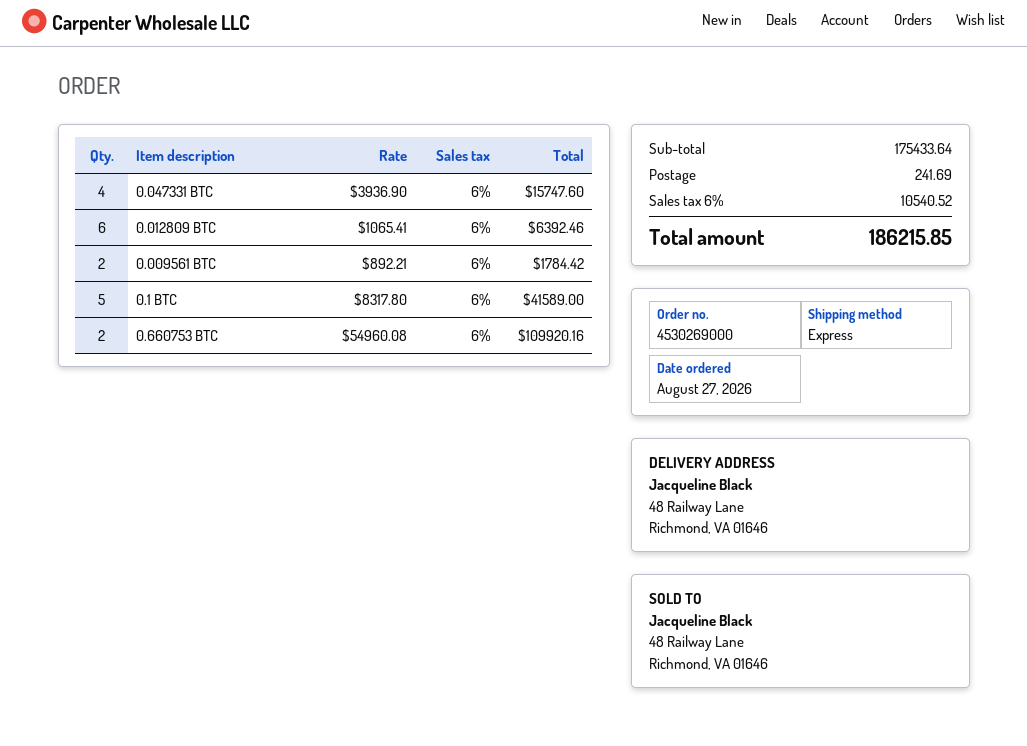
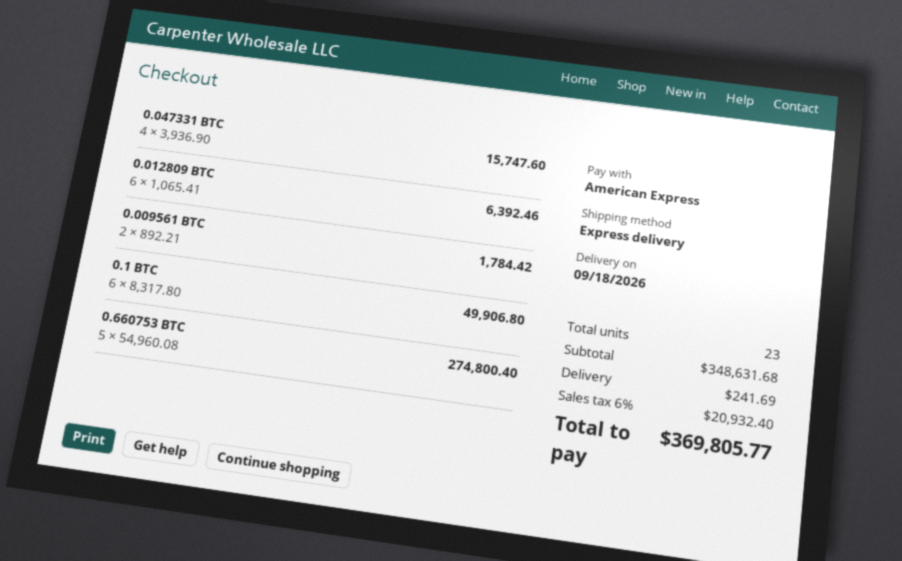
0.1 BTC: 5 x 8317.80 = 41589.00 -> 6 x 8317.80 = 49906.80
0.660753 BTC: 2 x 54960.08 = 109920.16 -> 5 x 54960.08 = 274800.40
subtotal: 175433.64 -> 348631.68
tax: 6% = 10540.52 -> 6% = 20932.40
total: 186215.85 -> 369805.77

